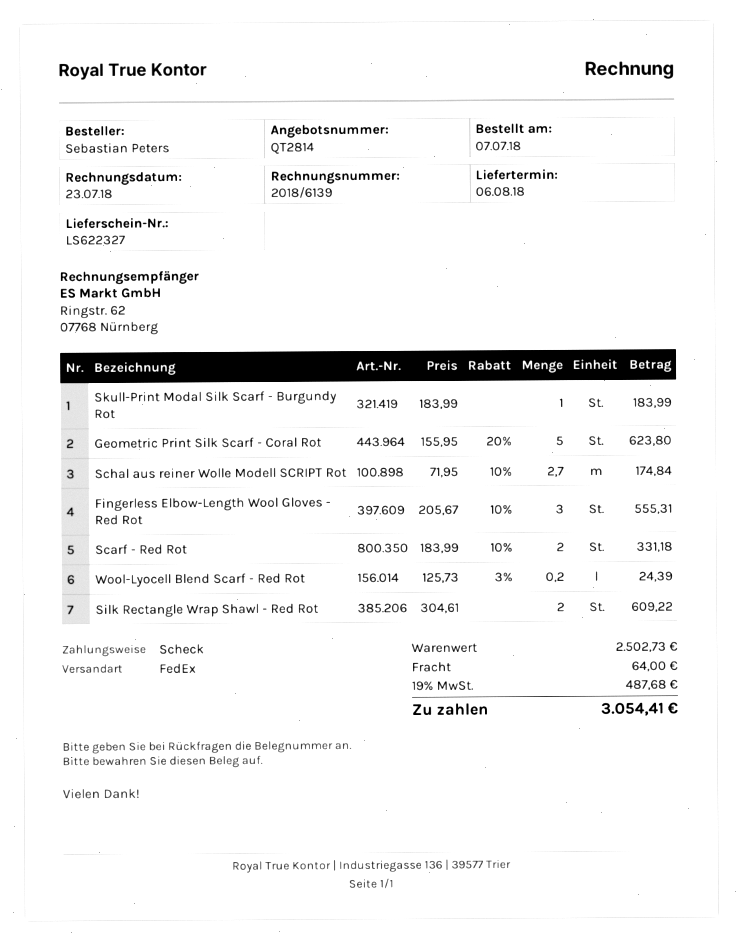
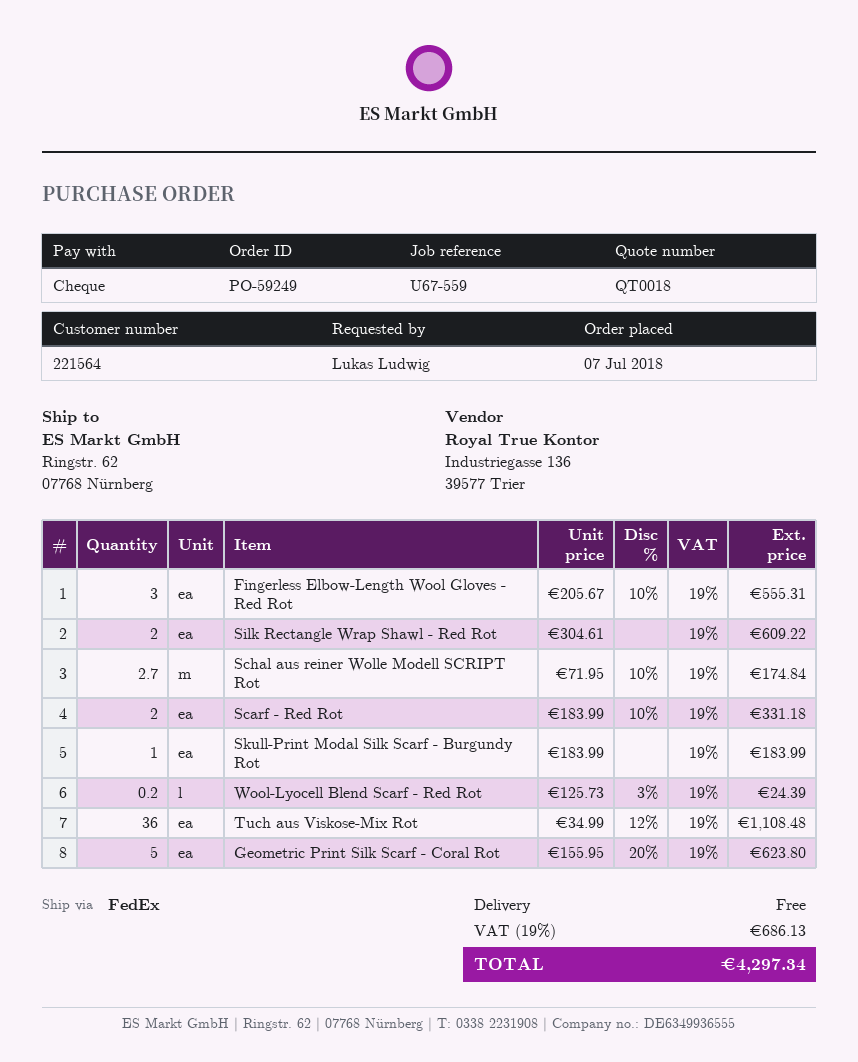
quote number: QT2814 -> QT0018
ordered by: Sebastian Peters -> Lukas Ludwig
Tuch aus Viskose-Mix Rot: none -> 36 x 34.99 - 12% = 1108.48
shipping: 64.00 -> 0.00
tax: 19% = 487.68 -> 19% = 686.13
total: 3054.41 -> 4297.34

